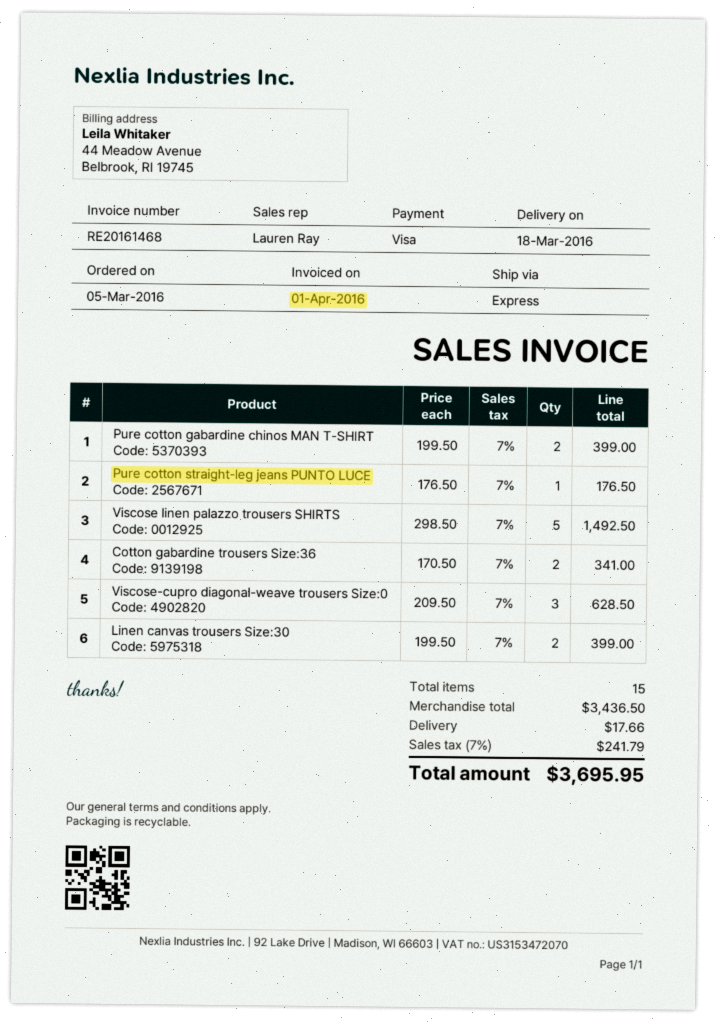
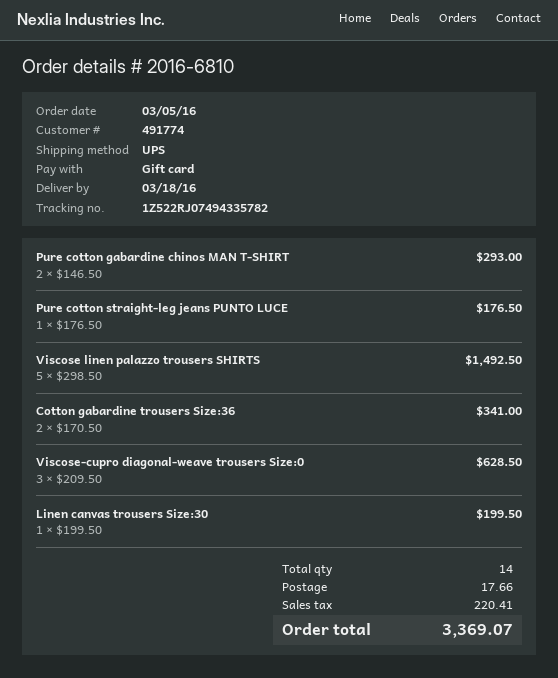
payment method: Visa -> gift card
shipping method: express -> UPS
Pure cotton gabardine chinos MAN T-SHIRT: 2 x 199.50 = 399.00 -> 2 x 146.50 = 293.00
Linen canvas trousers Size:30: 2 x 199.50 = 399.00 -> 1 x 199.50 = 199.50
total quantity: 15 -> 14
tax: 241.79 -> 220.41
total: 3695.95 -> 3369.07

